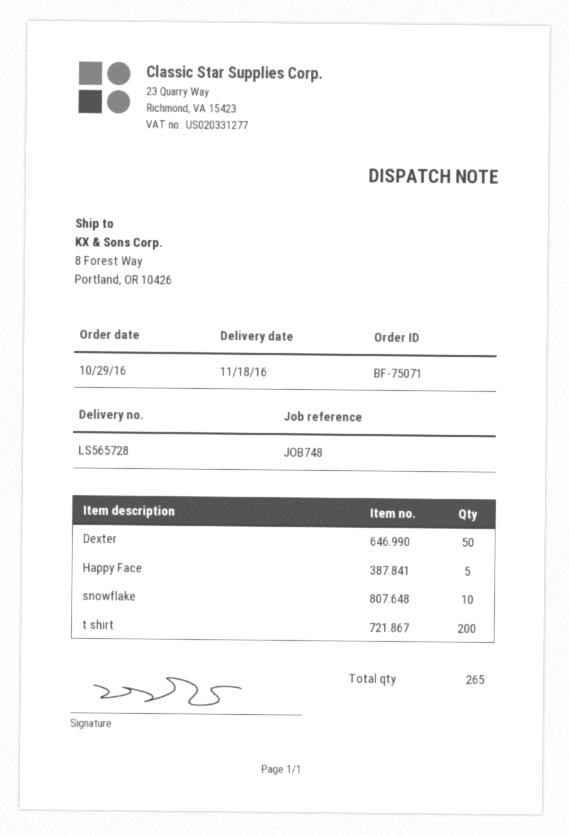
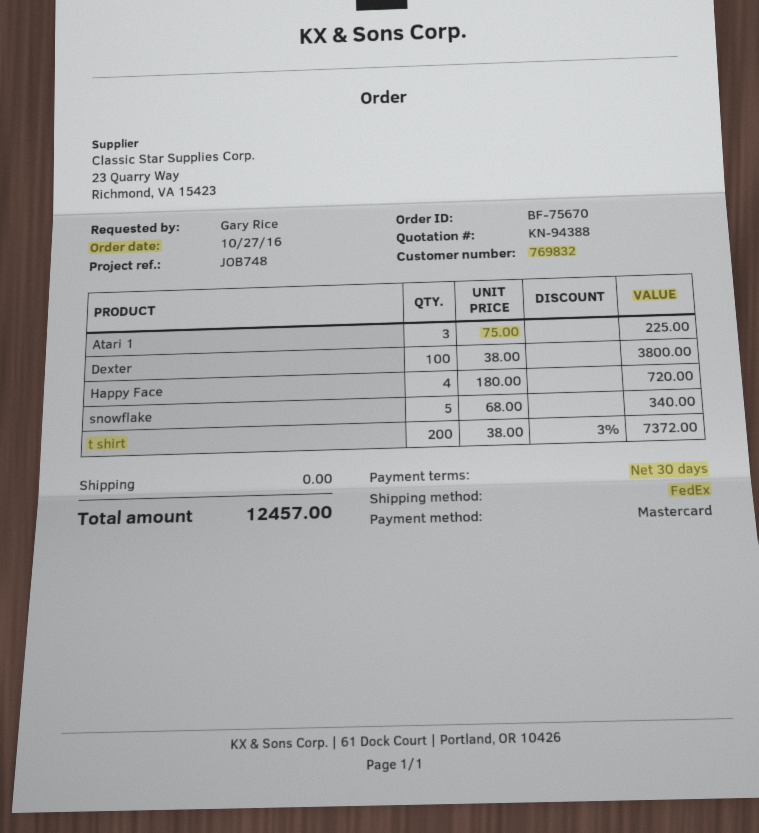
order number: BF-75071 -> BF-75670
order date: 2016-10-29 -> 2016-10-27
Dexter: 50 -> 100
Happy Face: 5 -> 4
snowflake: 10 -> 5
Atari 1: none -> 3

